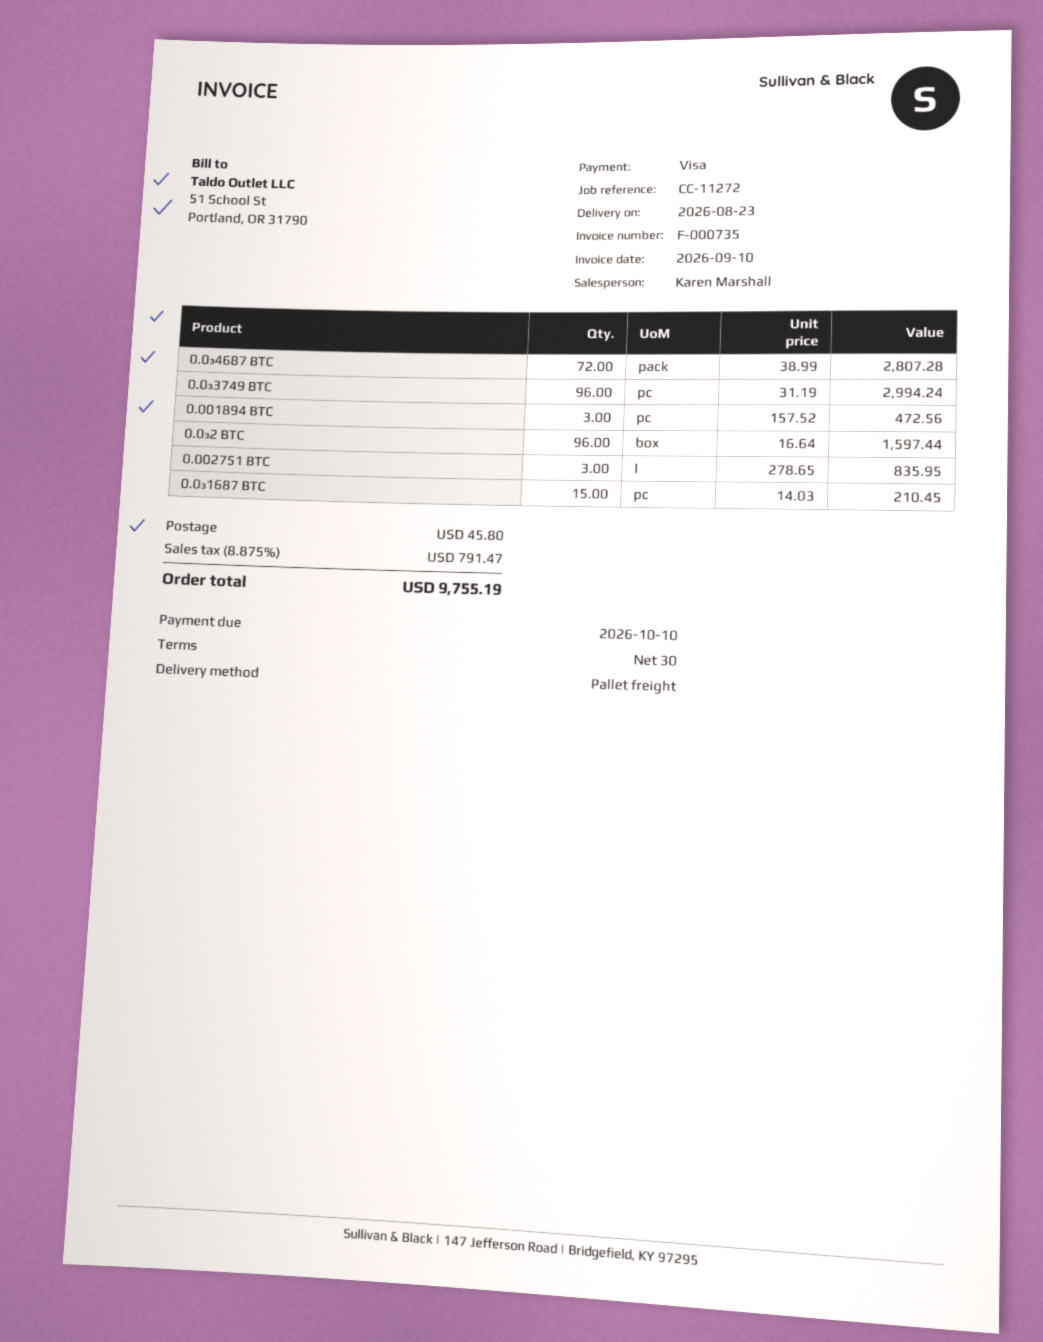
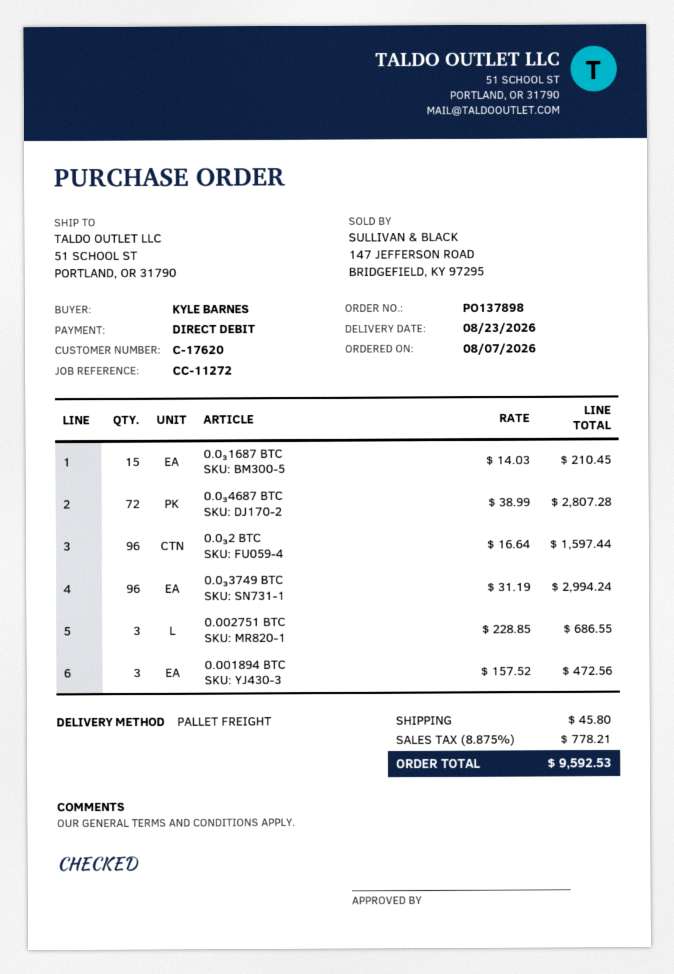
payment method: Visa -> direct debit
0.002751 BTC: 3 x 278.65 = 835.95 -> 3 x 228.85 = 686.55
tax: 8.875% = 791.47 -> 8.875% = 778.21
total: 9755.19 -> 9592.53

